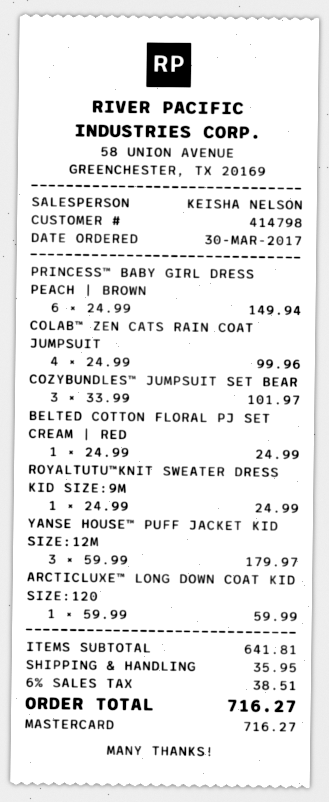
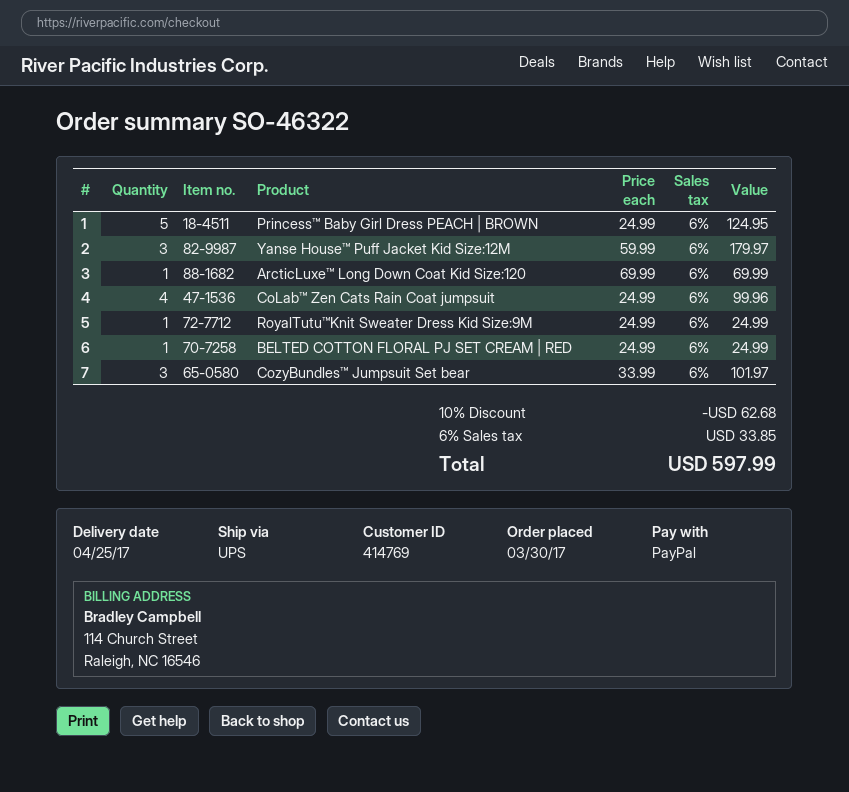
customer number: 414798 -> 414769
payment method: Mastercard -> PayPal
PRINCESS™ BABY GIRL DRESS PEACH | BROWN: 6 x 24.99 = 149.94 -> 5 x 24.99 = 124.95
ARCTICLUXE™ LONG DOWN COAT KID SIZE:120: 1 x 59.99 = 59.99 -> 1 x 69.99 = 69.99
discount: none -> 10% = 62.68
shipping: 35.95 -> none
tax: 6% = 38.51 -> 6% = 33.85
total: 716.27 -> 597.99

